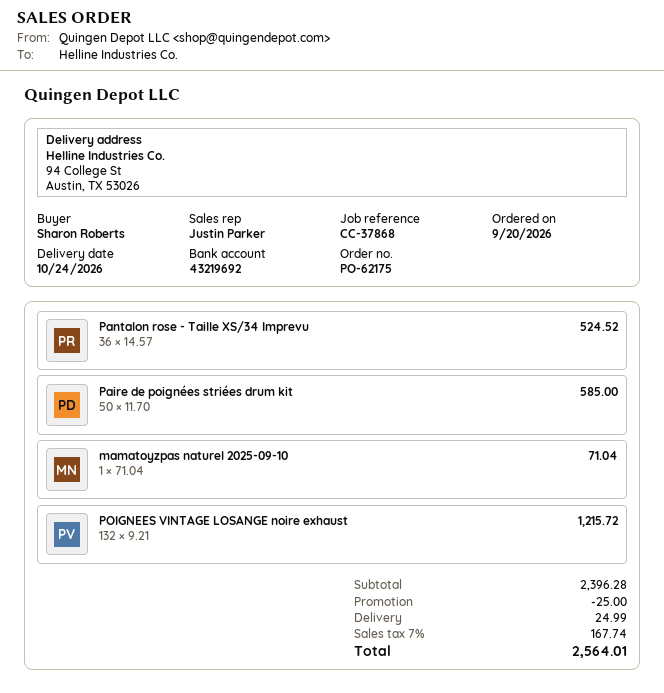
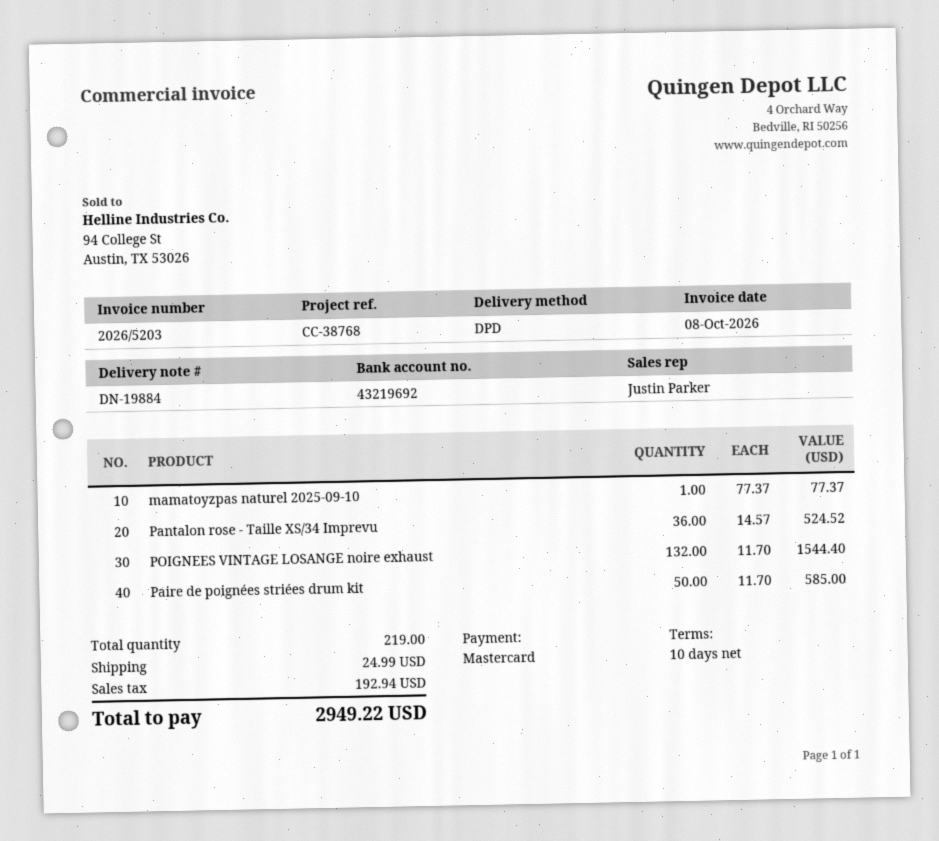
reference: CC-37868 -> CC-38768
mamatoyzpas naturel 2025-09-10: 1 x 71.04 = 71.04 -> 1 x 77.37 = 77.37
POIGNEES VINTAGE LOSANGE noire exhaust: 132 x 9.21 = 1215.72 -> 132 x 11.70 = 1544.40
discount: 25.00 -> none
tax: 167.74 -> 192.94
total: 2564.01 -> 2949.22

